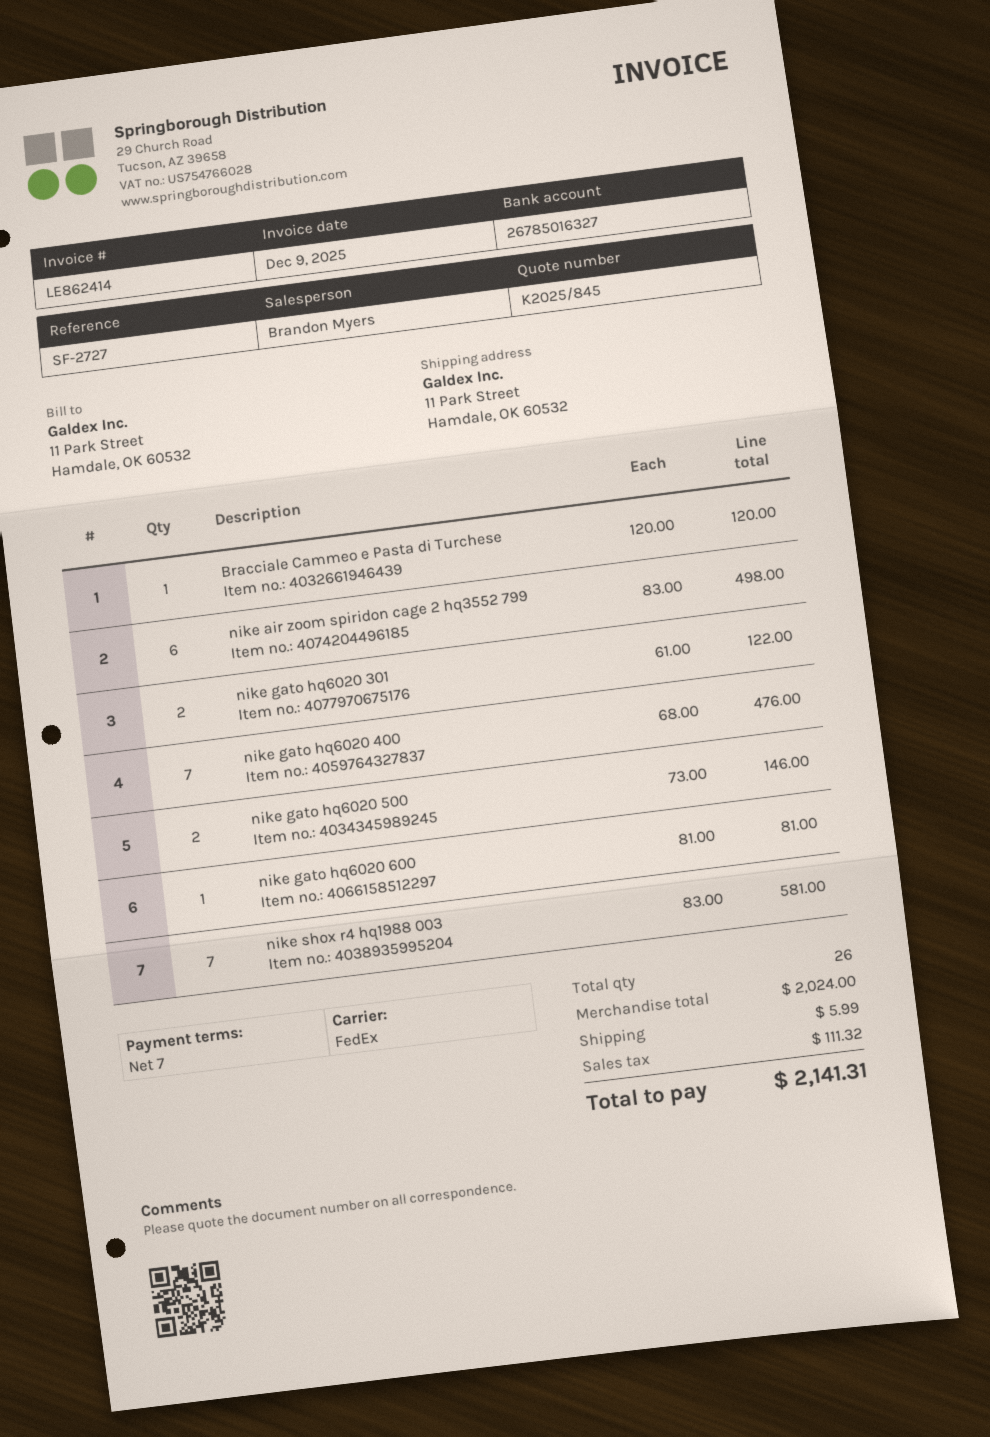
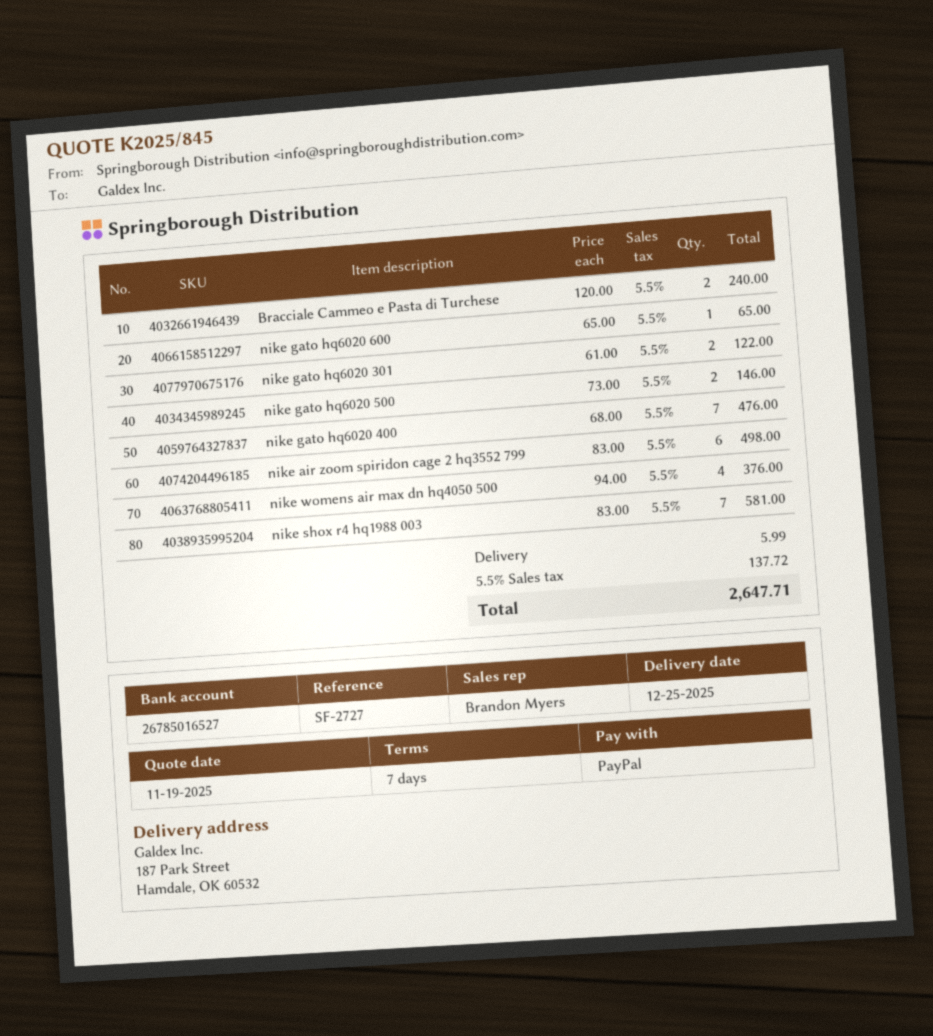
bank account: 26785016327 -> 26785016527
ship to: 11 Park Street, Hamdale, OK 60532 -> 187 Park Street, Hamdale, OK 60532
Bracciale Cammeo e Pasta di Turchese: 1 x 120.00 = 120.00 -> 2 x 120.00 = 240.00
nike gato hq6020 600: 1 x 81.00 = 81.00 -> 1 x 65.00 = 65.00
nike womens air max dn hq4050 500: none -> 4 x 94.00 = 376.00
tax: 111.32 -> 137.72
total: 2141.31 -> 2647.71

